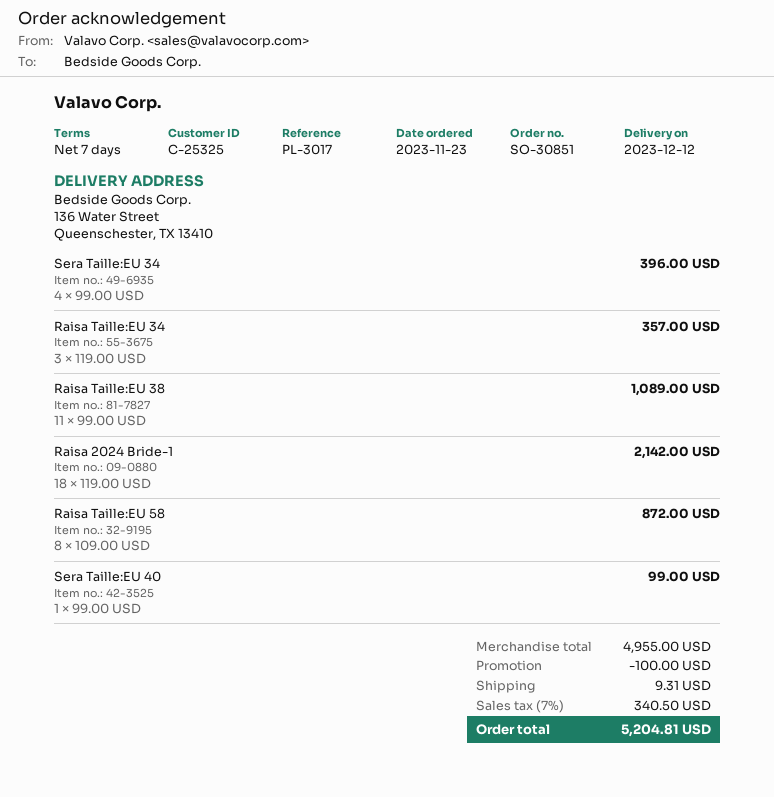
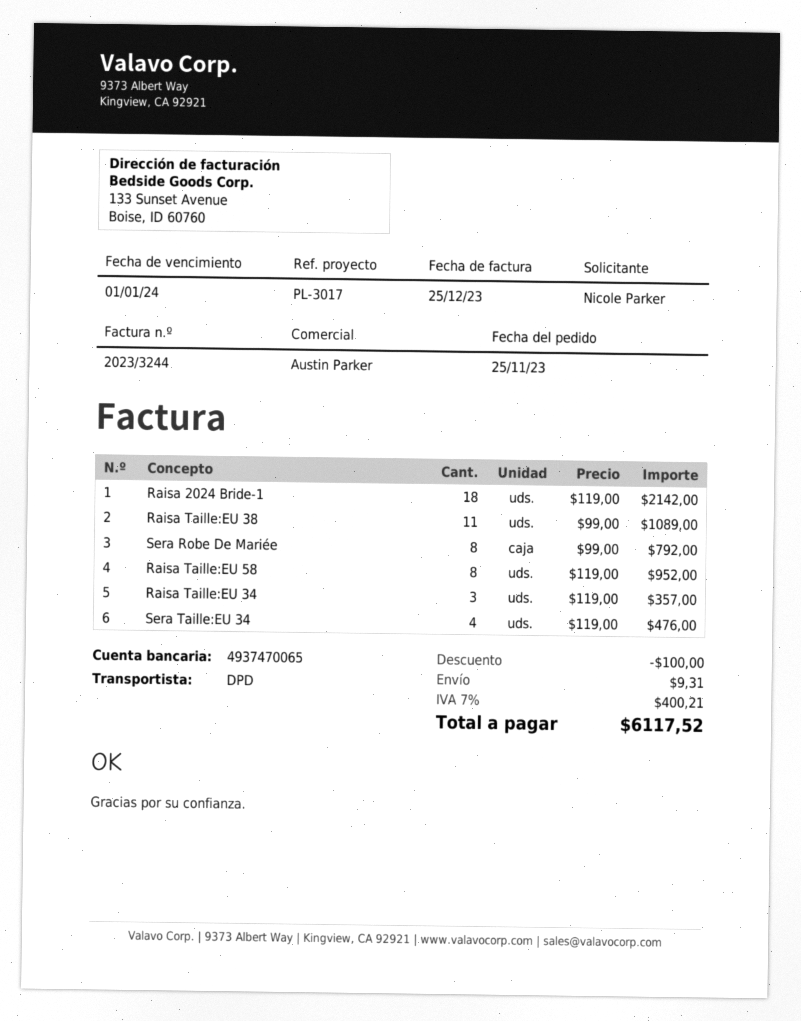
order date: 2023-11-23 -> 2023-11-25
Sera Taille:EU 34: 4 x 99.00 = 396.00 -> 4 x 119.00 = 476.00
Raisa Taille:EU 58: 8 x 109.00 = 872.00 -> 8 x 119.00 = 952.00
Sera Taille:EU 40: 1 x 99.00 = 99.00 -> none
Sera Robe De Mariée: none -> 8 x 99.00 = 792.00
tax: 7% = 340.50 -> 7% = 400.21
total: 5204.81 -> 6117.52

